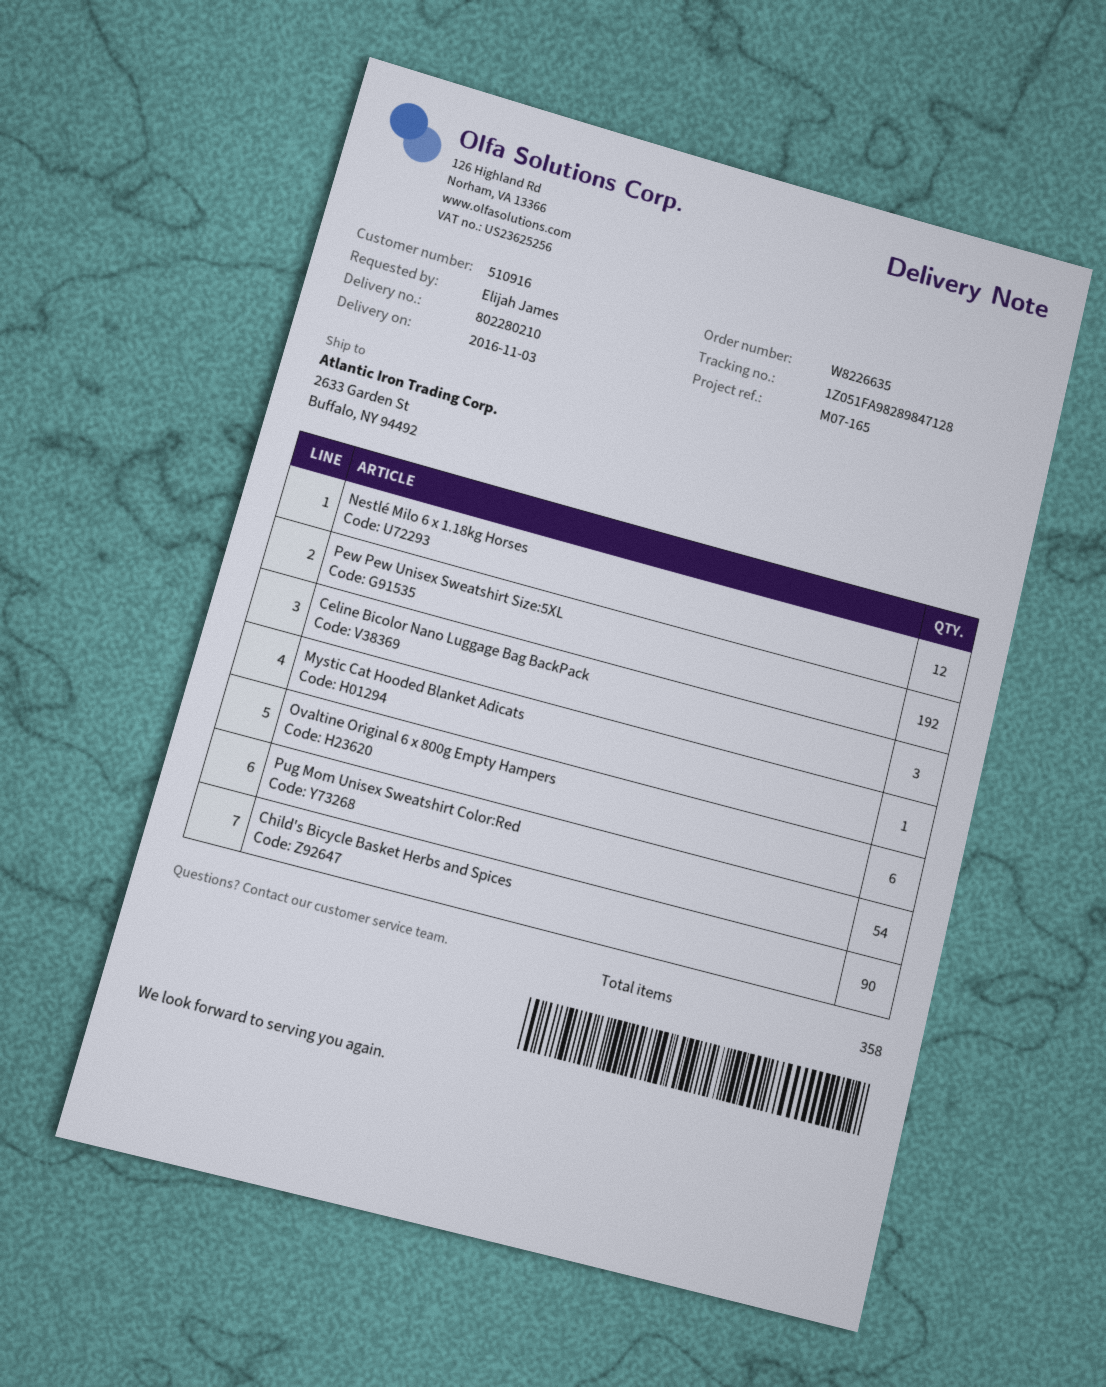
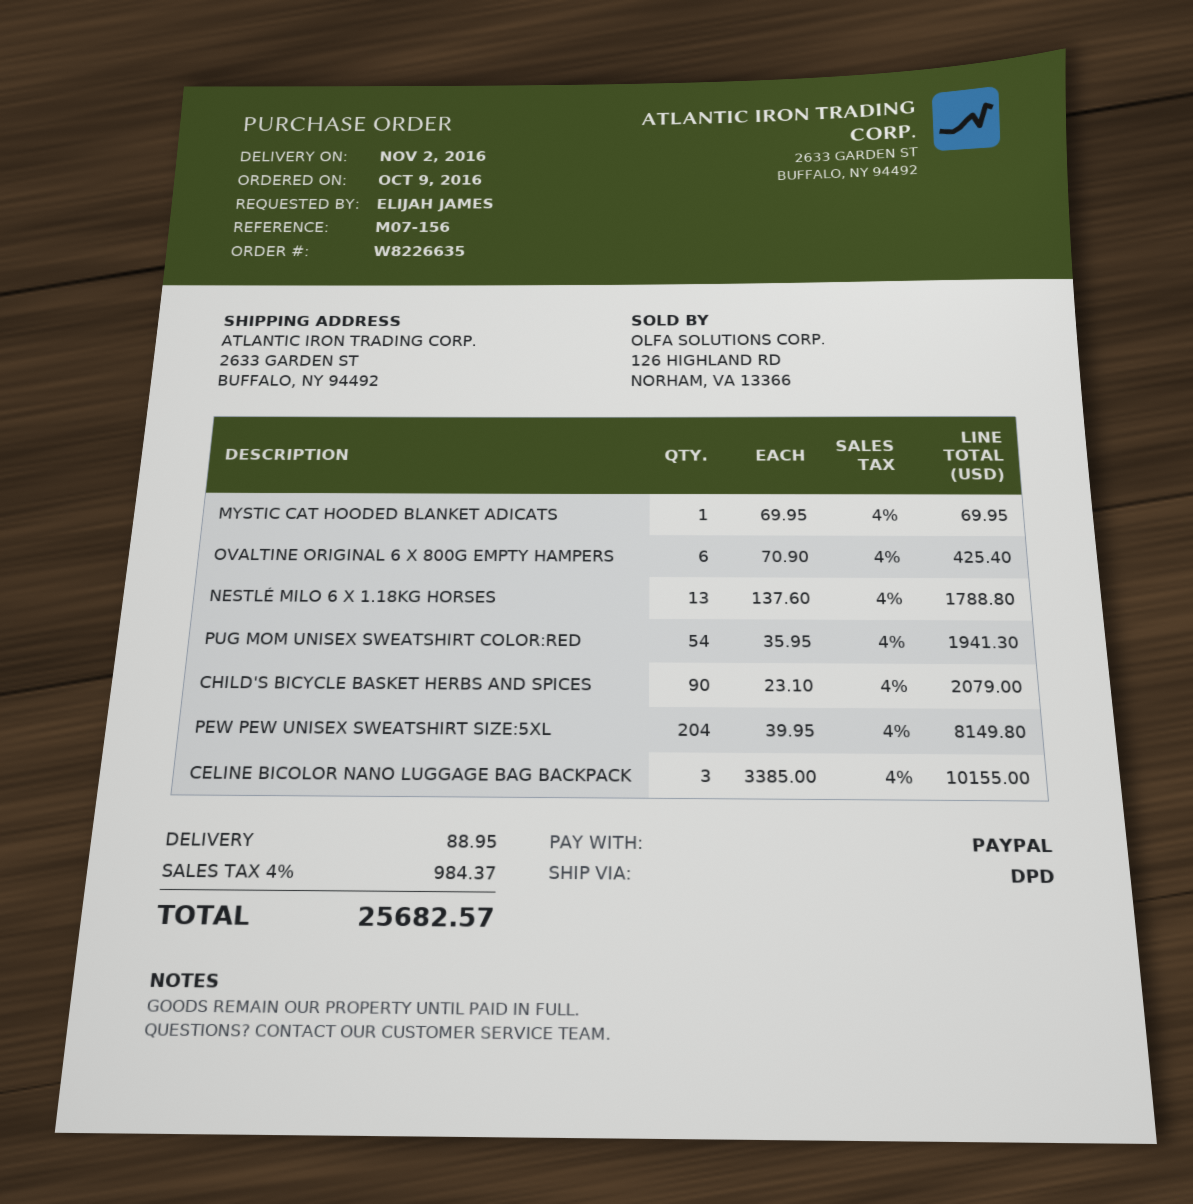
delivery date: 2016-11-03 -> 2016-11-02
reference: M07-165 -> M07-156
Nestlé Milo 6 x 1.18kg Horses: 12 -> 13
Pew Pew Unisex Sweatshirt Size:5XL: 192 -> 204

